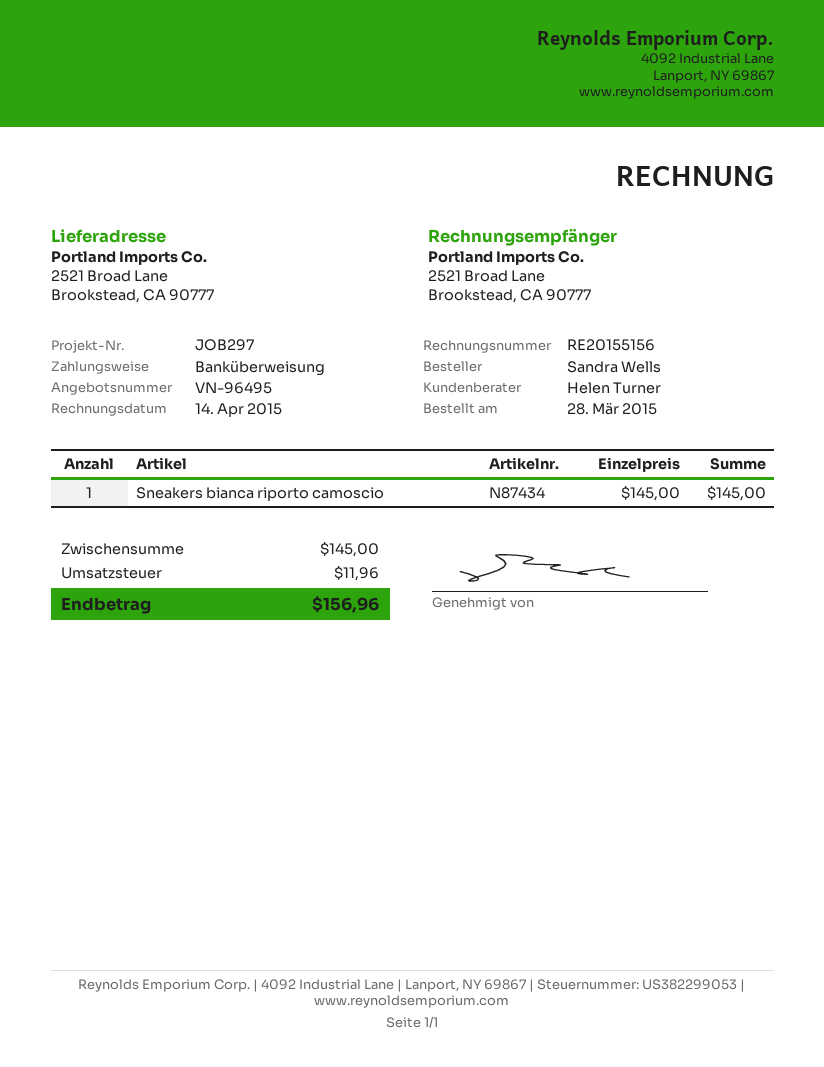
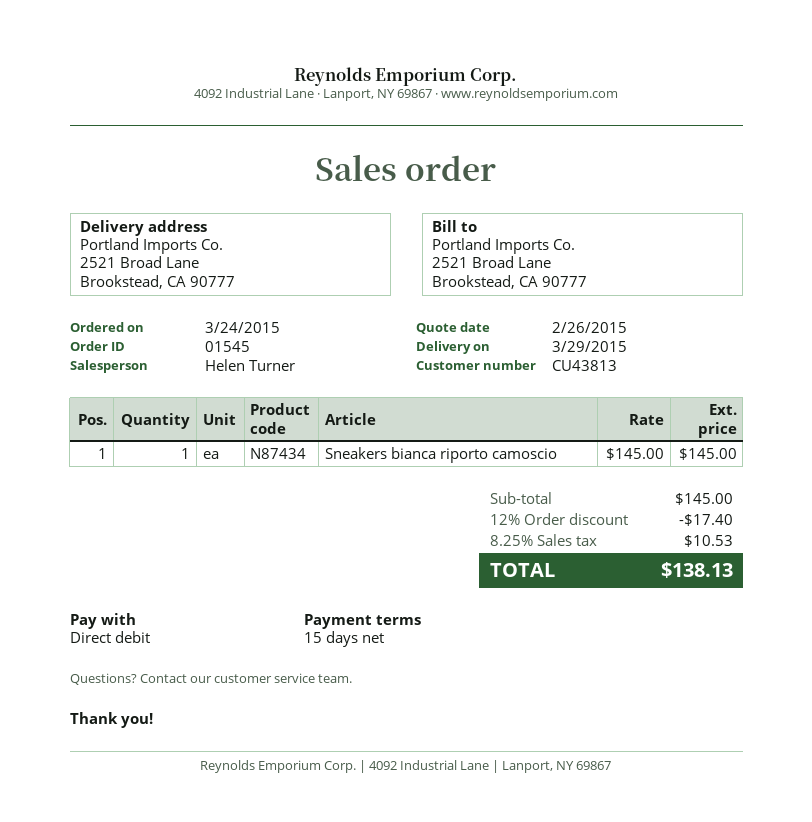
order date: 2015-03-28 -> 2015-03-24
payment method: bank transfer -> direct debit
discount: none -> 12% = 17.40
tax: 11.96 -> 10.53
total: 156.96 -> 138.13

